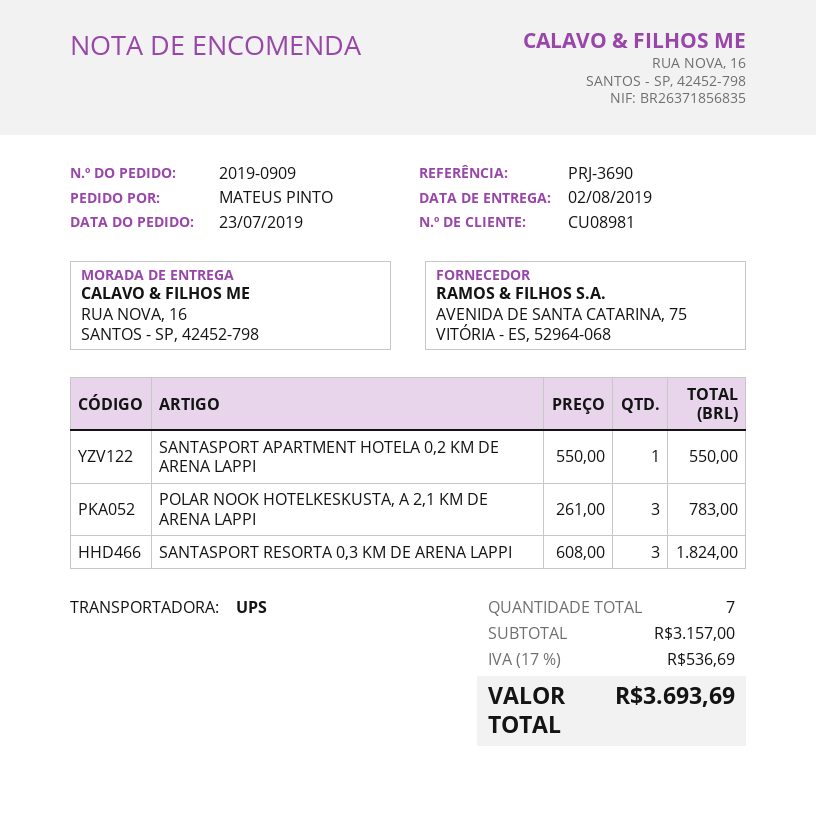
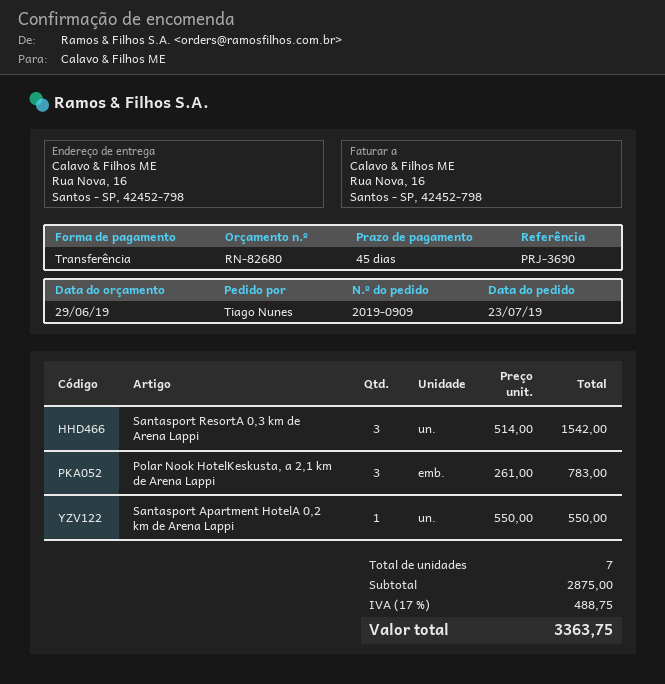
ordered by: MATEUS PINTO -> Tiago Nunes
SANTASPORT RESORTA 0,3 KM DE ARENA LAPPI: 3 x 608.00 = 1824.00 -> 3 x 514.00 = 1542.00
subtotal: 3157.00 -> 2875.00
tax: 17% = 536.69 -> 17% = 488.75
total: 3693.69 -> 3363.75

